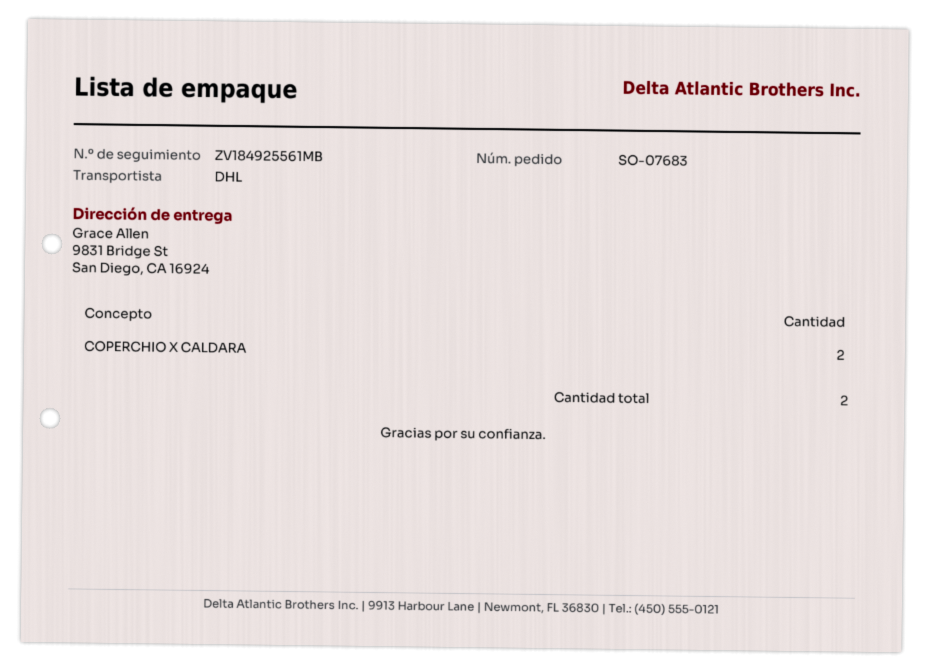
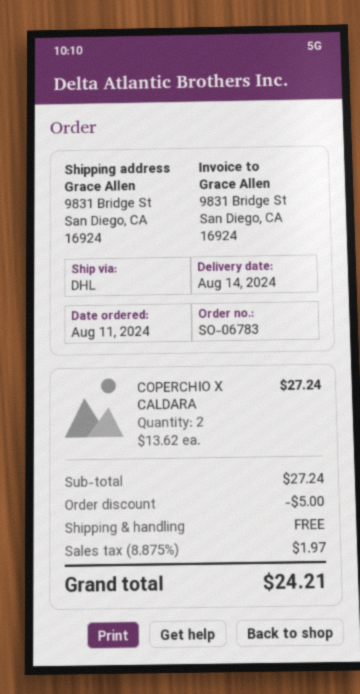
order number: SO-07683 -> SO-06783

